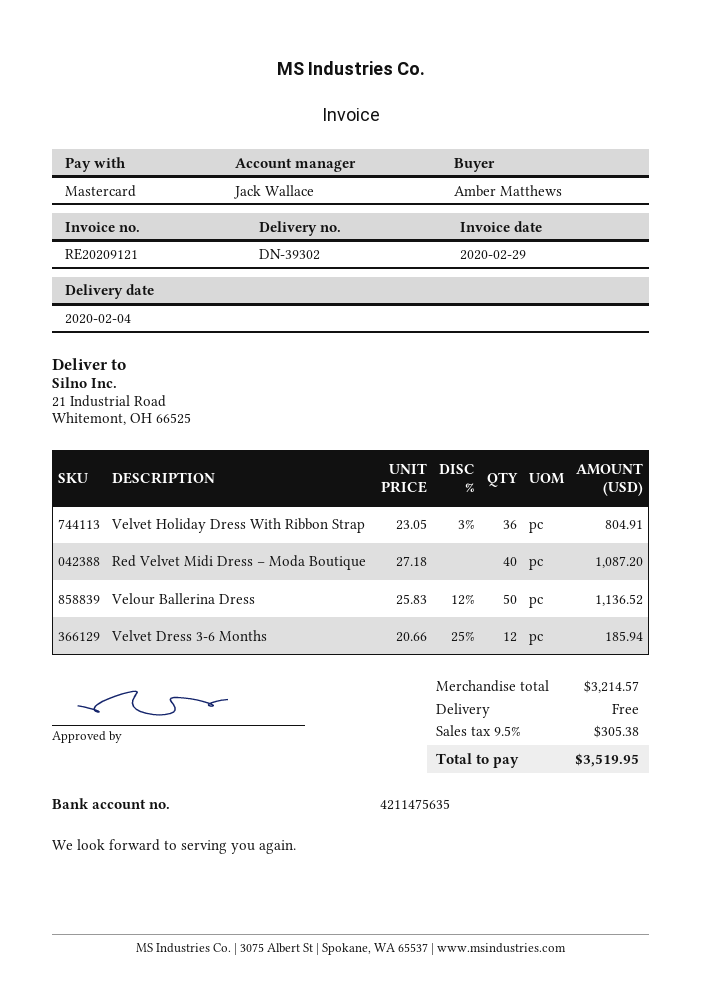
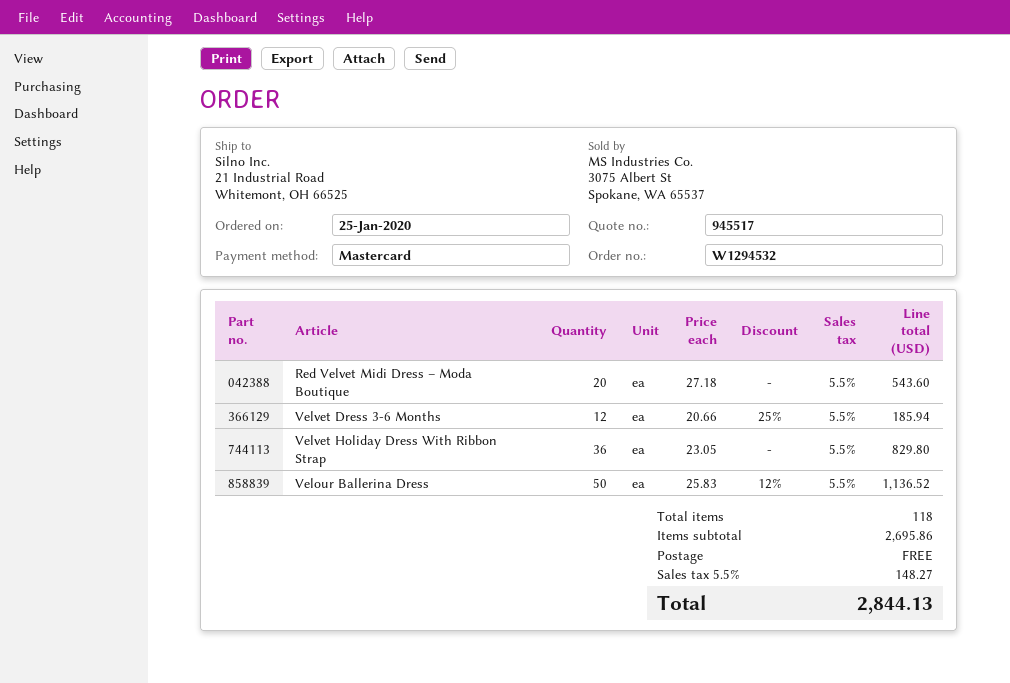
Velvet Holiday Dress With Ribbon Strap: 36 x 23.05 - 3% = 804.91 -> 36 x 23.05 = 829.80
Red Velvet Midi Dress – Moda Boutique: 40 x 27.18 = 1087.20 -> 20 x 27.18 = 543.60
subtotal: 3214.57 -> 2695.86
tax: 9.5% = 305.38 -> 5.5% = 148.27
total: 3519.95 -> 2844.13

